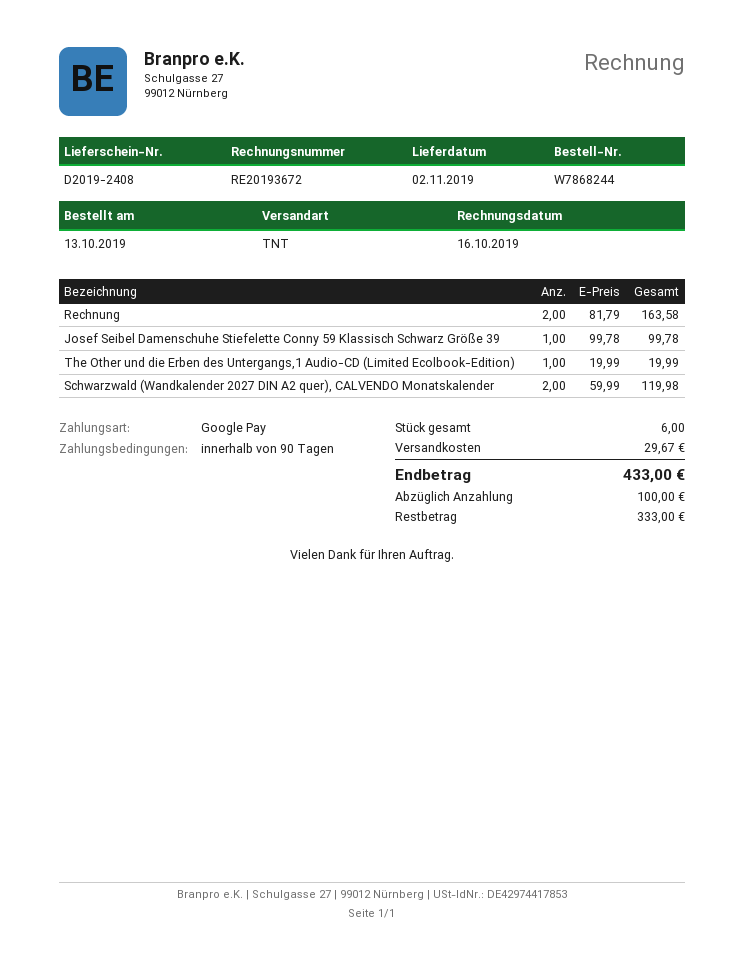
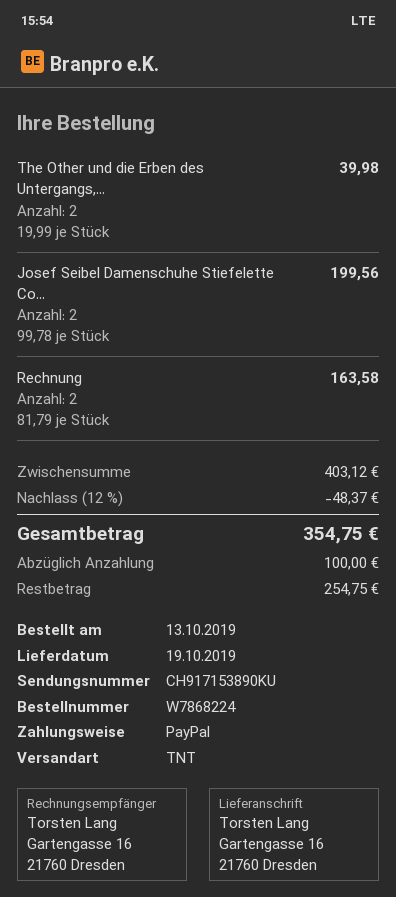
order number: W7868244 -> W7868224
delivery date: 2019-11-02 -> 2019-10-19
payment method: Google Pay -> PayPal
Josef Seibel Damenschuhe Stiefelette Conny 59 Klassisch Schwarz Größe 39: 1 x 99.78 = 99.78 -> 2 x 99.78 = 199.56
The Other und die Erben des Untergangs,1 Audio-CD (Limited Ecolbook-Edition): 1 x 19.99 = 19.99 -> 2 x 19.99 = 39.98
Schwarzwald (Wandkalender 2027 DIN A2 quer), CALVENDO Monatskalender: 2 x 59.99 = 119.98 -> none
discount: none -> 12% = 48.37
shipping: 29.67 -> none
total: 433.00 -> 354.75
balance: 333.00 -> 254.75

